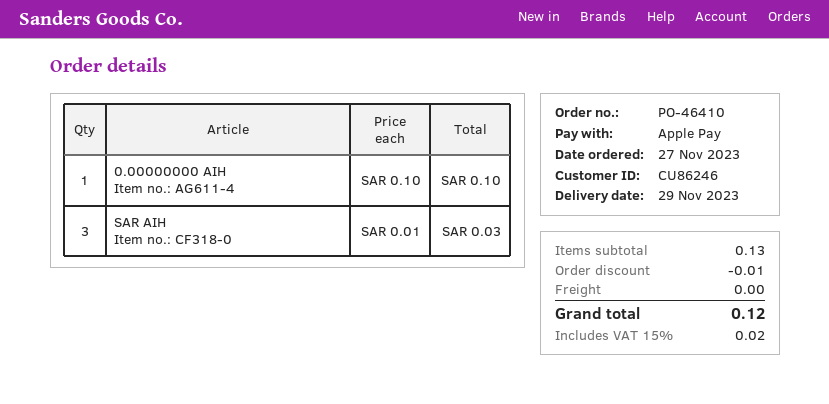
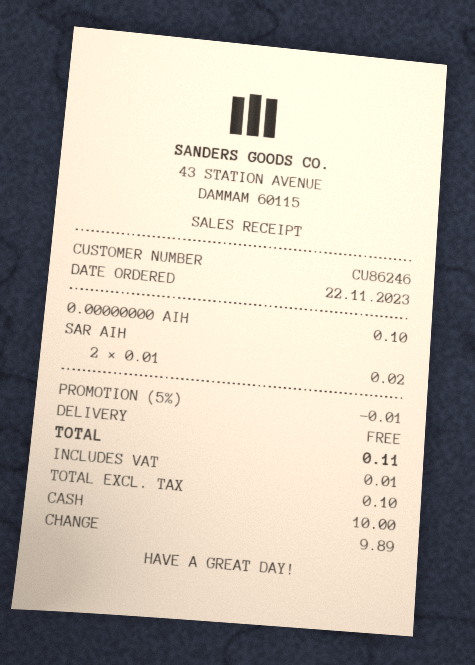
order date: 2023-11-27 -> 2023-11-22
payment method: Apple Pay -> cash
SAR AIH: 3 x 0.01 = 0.03 -> 2 x 0.01 = 0.02
tax: 0.02 -> 0.01
total: 0.12 -> 0.11

